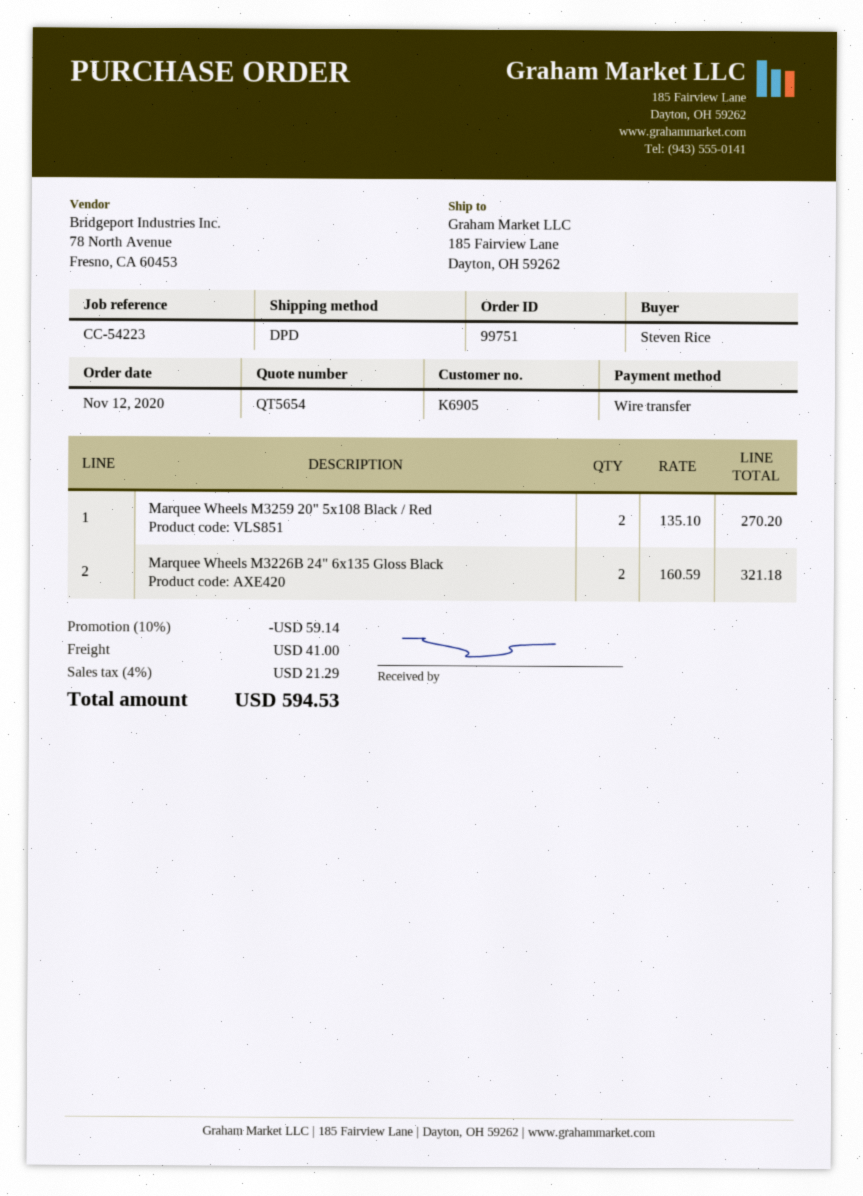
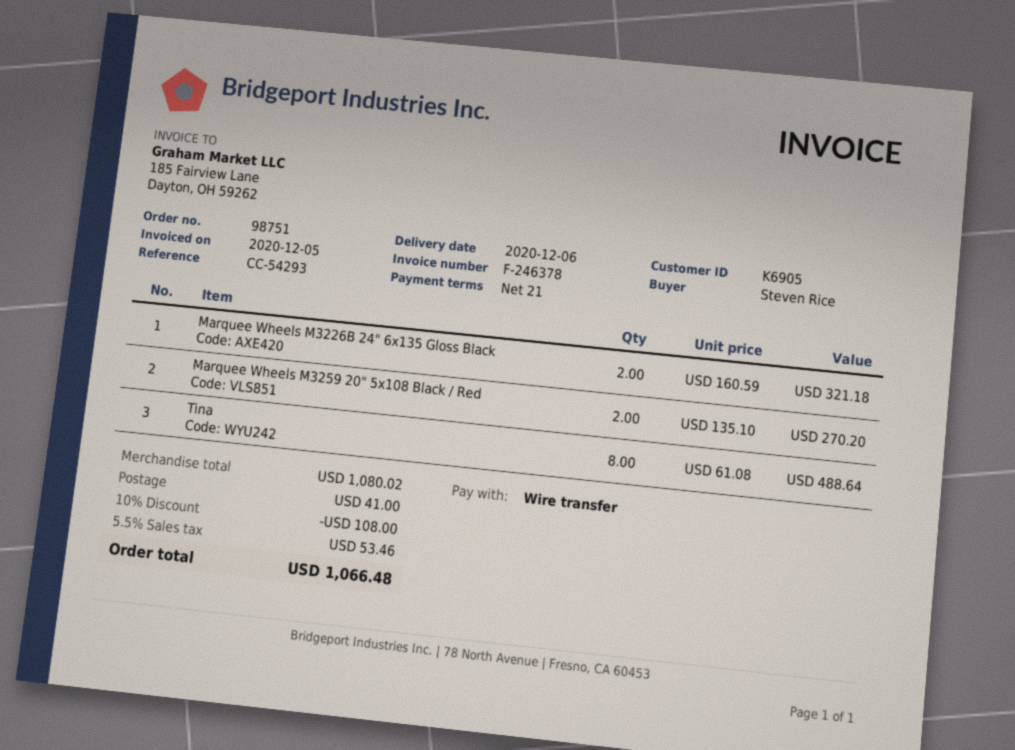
order number: 99751 -> 98751
reference: CC-54223 -> CC-54293
Tina: none -> 8 x 61.08 = 488.64
discount: 10% = 59.14 -> 10% = 108.00
tax: 4% = 21.29 -> 5.5% = 53.46
total: 594.53 -> 1066.48

